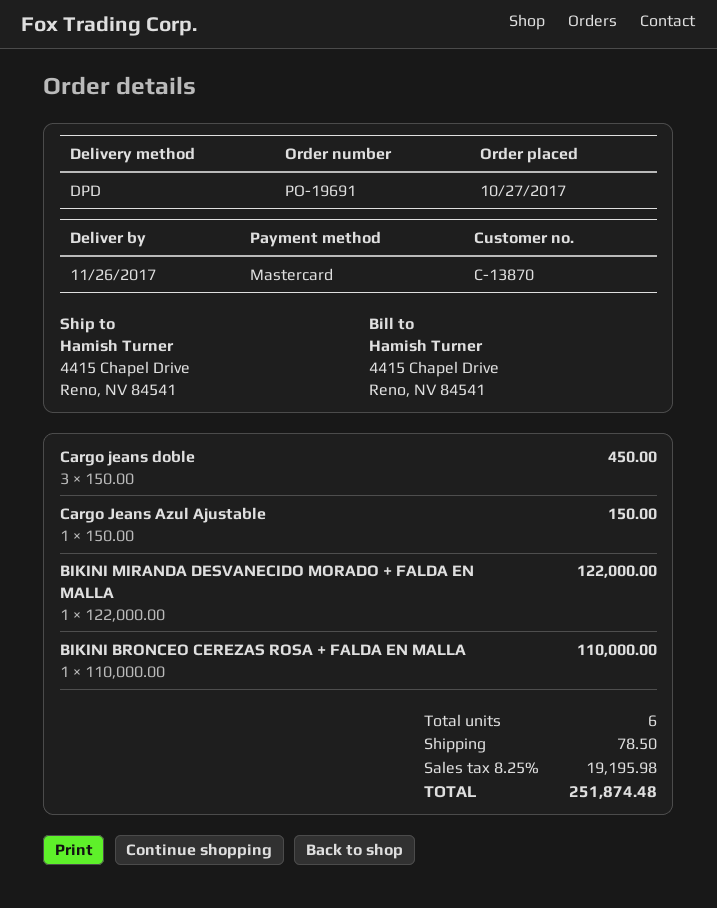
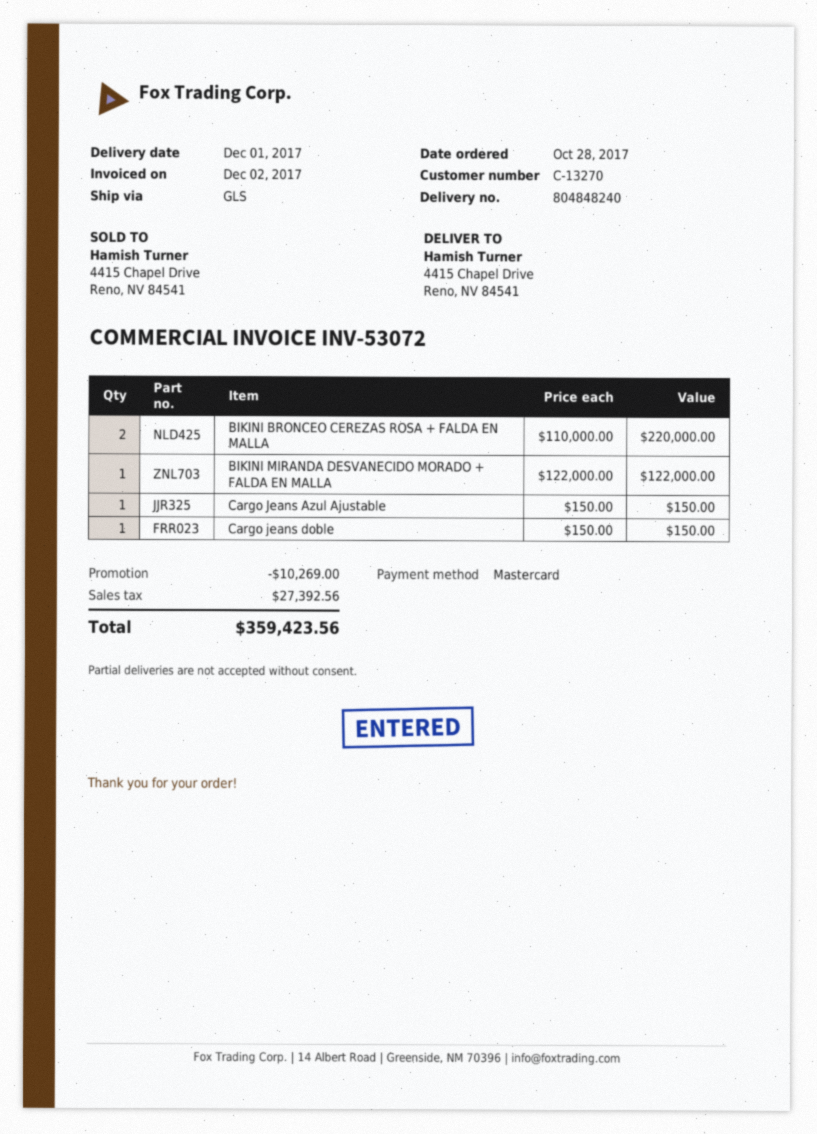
order date: 2017-10-27 -> 2017-10-28
delivery date: 2017-11-26 -> 2017-12-01
customer number: C-13870 -> C-13270
shipping method: DPD -> GLS
Cargo jeans doble: 3 x 150.00 = 450.00 -> 1 x 150.00 = 150.00
BIKINI BRONCEO CEREZAS ROSA + FALDA EN MALLA: 1 x 110000.00 = 110000.00 -> 2 x 110000.00 = 220000.00
discount: none -> 10269.00
shipping: 78.50 -> none
tax: 19195.98 -> 27392.56
total: 251874.48 -> 359423.56

